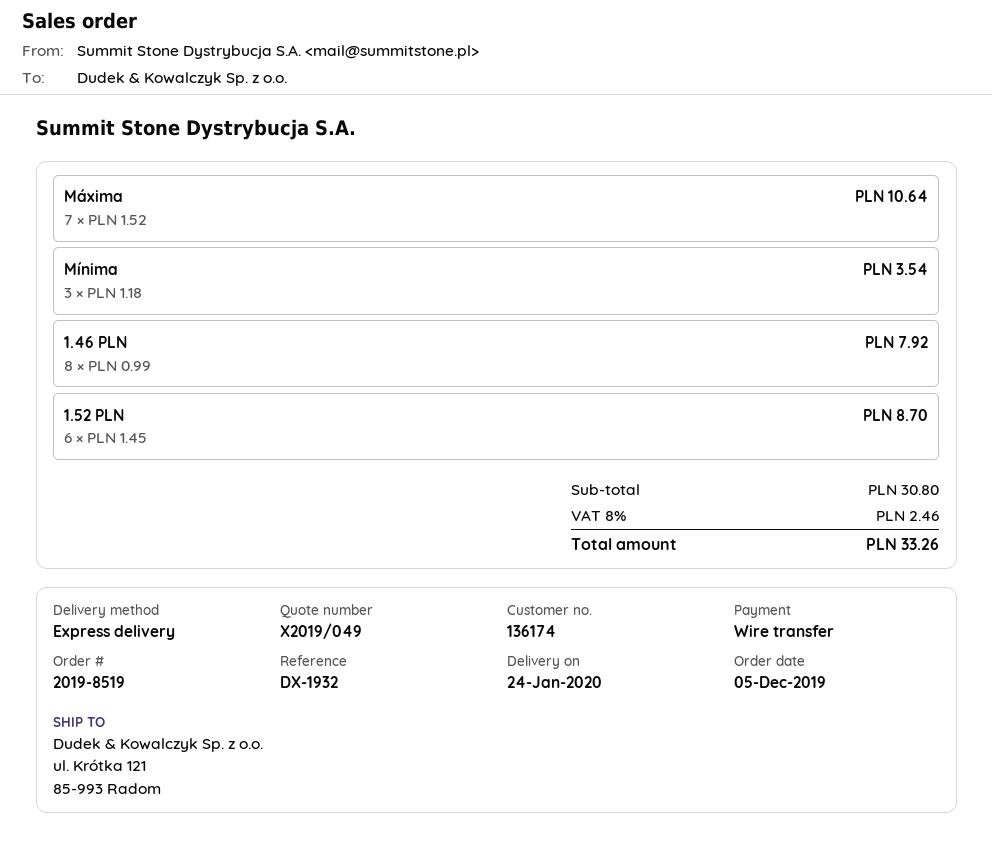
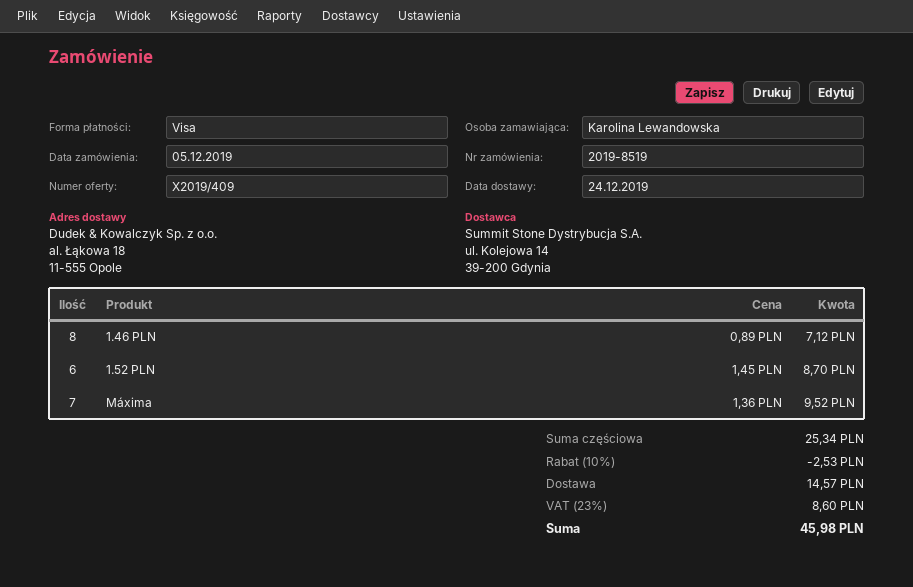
quote number: X2019/049 -> X2019/409
delivery date: 2020-01-24 -> 2019-12-24
payment method: bank transfer -> Visa
ship to: ul. Krótka 121, 85-993 Radom -> al. Łąkowa 18, 11-555 Opole
Máxima: 7 x 1.52 = 10.64 -> 7 x 1.36 = 9.52
Mínima: 3 x 1.18 = 3.54 -> none
1.46 PLN: 8 x 0.99 = 7.92 -> 8 x 0.89 = 7.12
subtotal: 30.80 -> 25.34
discount: none -> 10% = 2.53
shipping: none -> 14.57
tax: 8% = 2.46 -> 23% = 8.60
total: 33.26 -> 45.98

